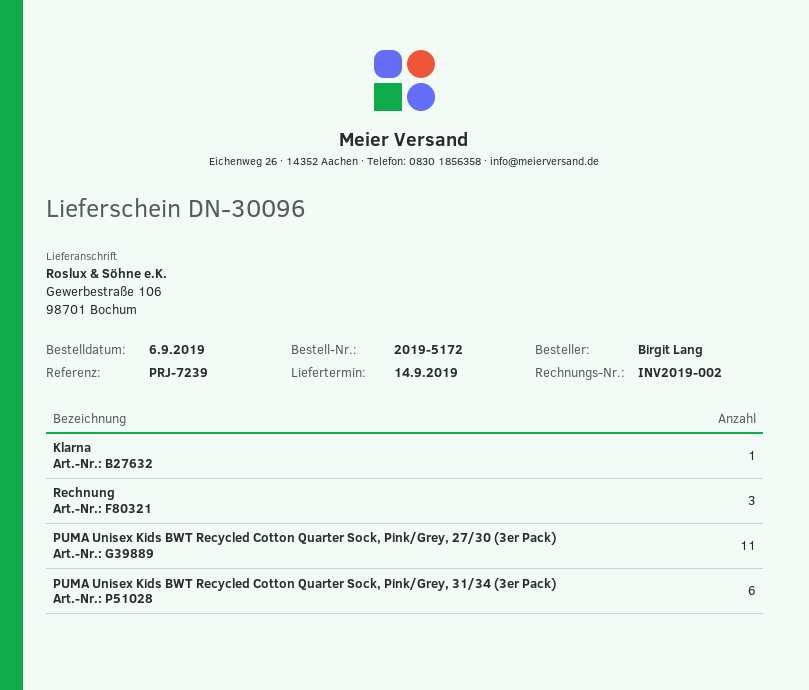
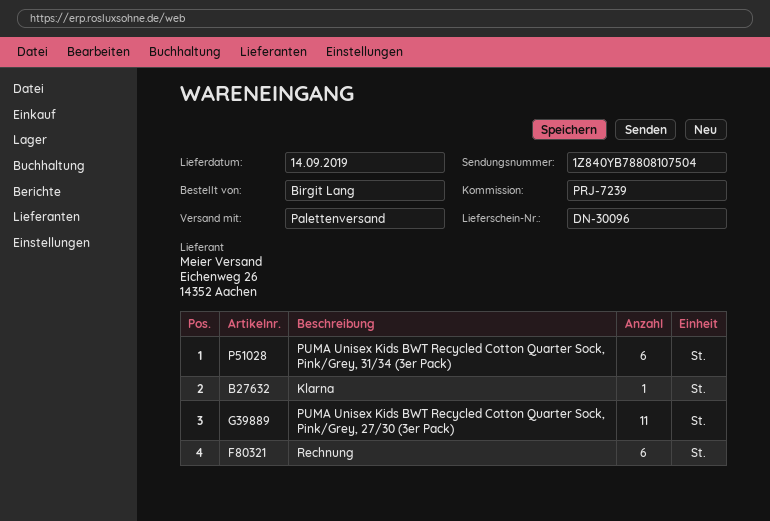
Rechnung: 3 -> 6

